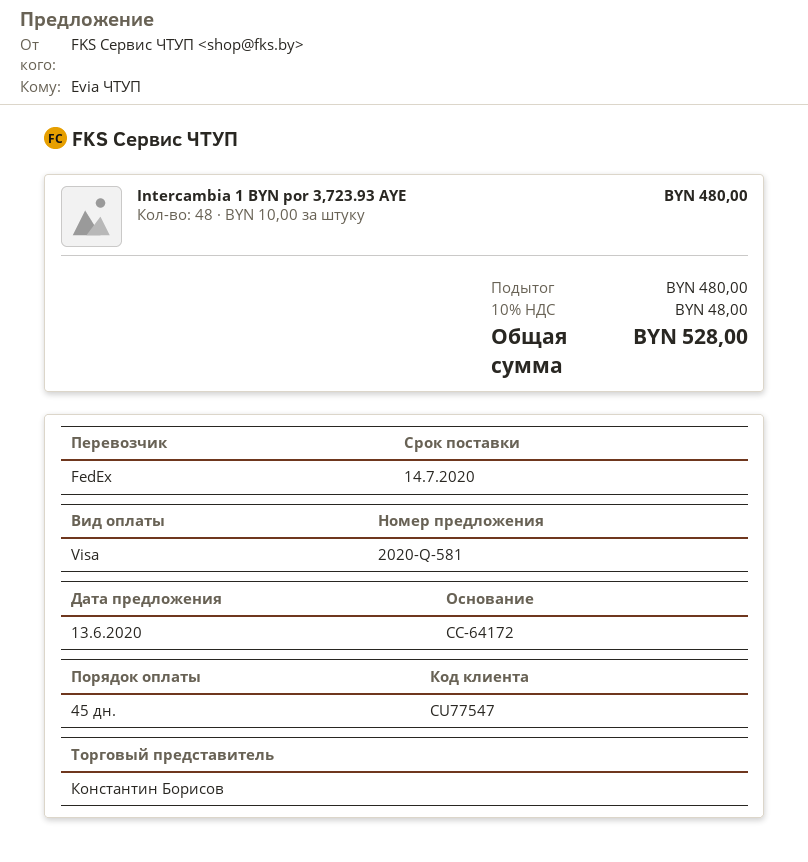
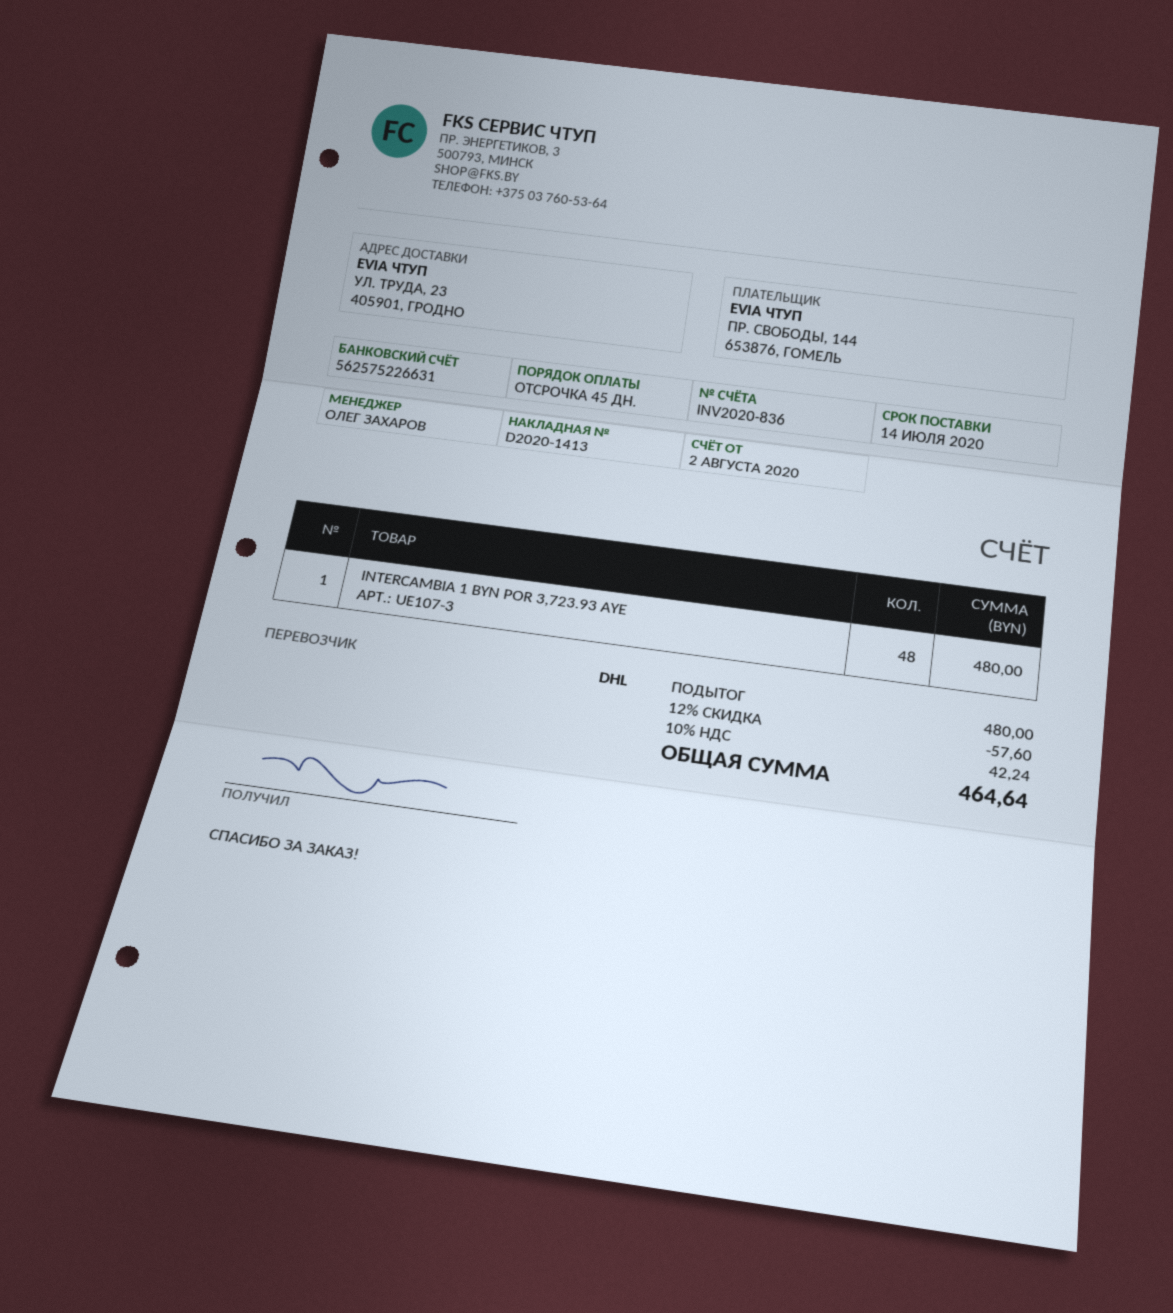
sales rep: Константин Борисов -> ОЛЕГ ЗАХАРОВ
shipping method: FedEx -> DHL
discount: none -> 12% = 57.60
tax: 10% = 48.00 -> 10% = 42.24
total: 528.00 -> 464.64

